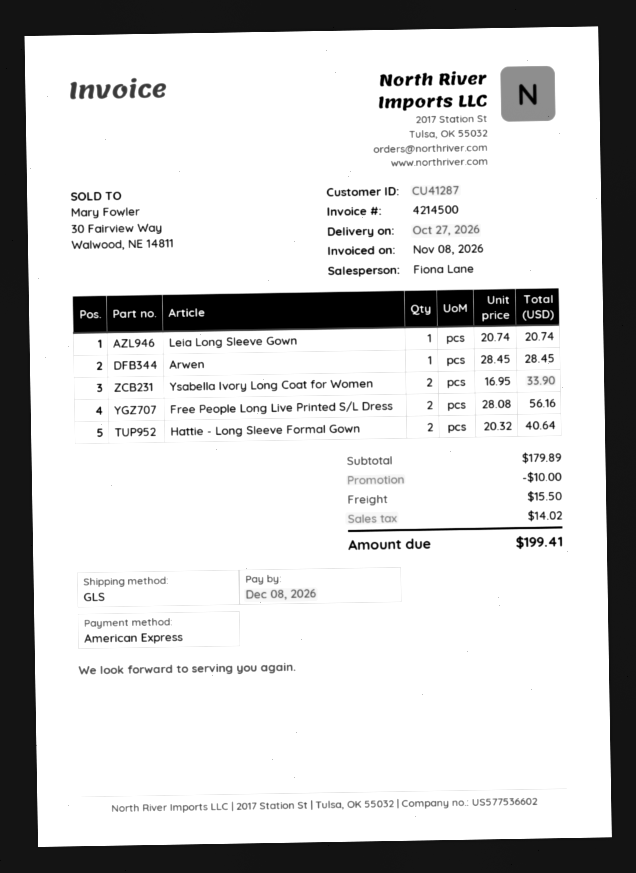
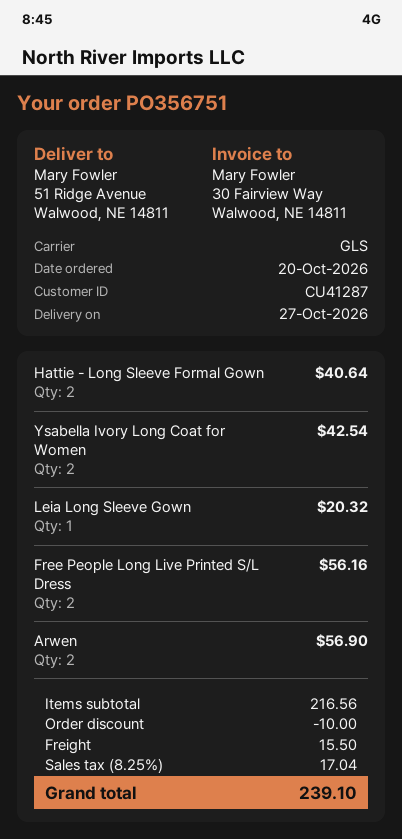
Leia Long Sleeve Gown: 1 for 20.74 -> 1 for 20.32
Arwen: 1 for 28.45 -> 2 for 56.90
Ysabella Ivory Long Coat for Women: 2 for 33.90 -> 2 for 42.54
subtotal: 179.89 -> 216.56
tax: 14.02 -> 17.04
total: 199.41 -> 239.10

